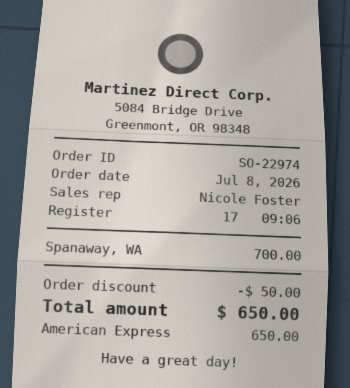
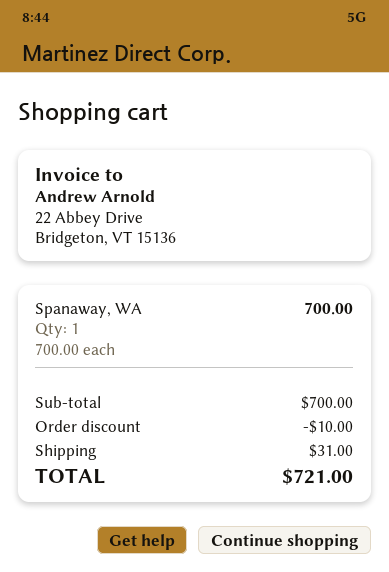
discount: 50.00 -> 10.00
shipping: none -> 31.00
total: 650.00 -> 721.00

